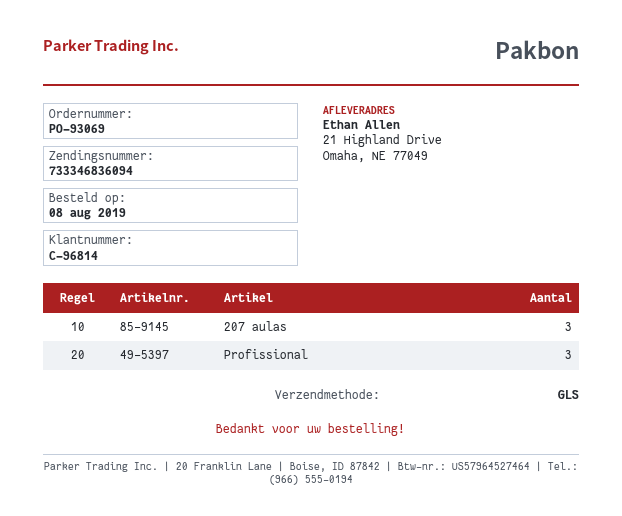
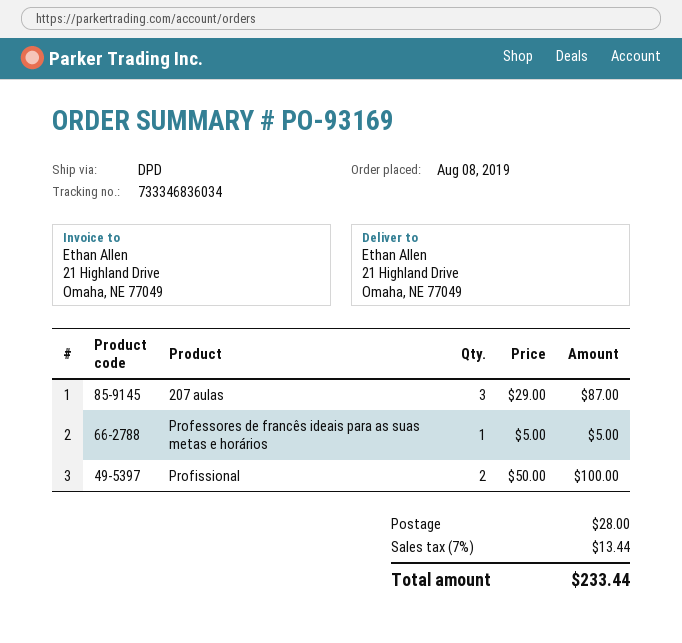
order number: PO-93069 -> PO-93169
shipping method: GLS -> DPD
tracking number: 733346836094 -> 733346836034
Profissional: 3 -> 2
Professores de francês ideais para as suas metas e horários: none -> 1

